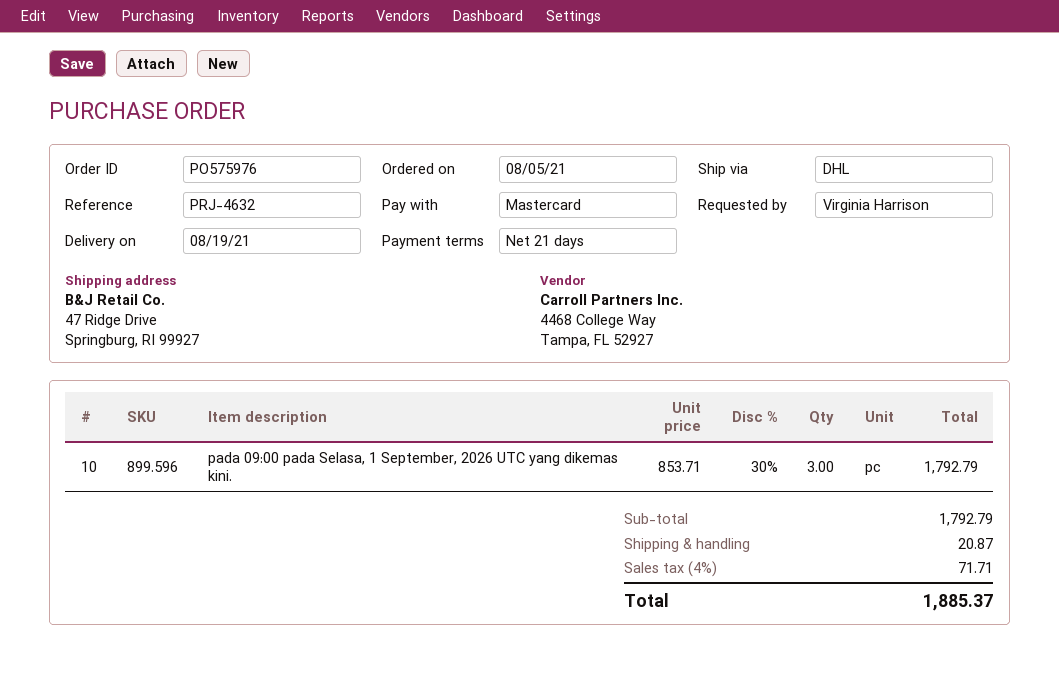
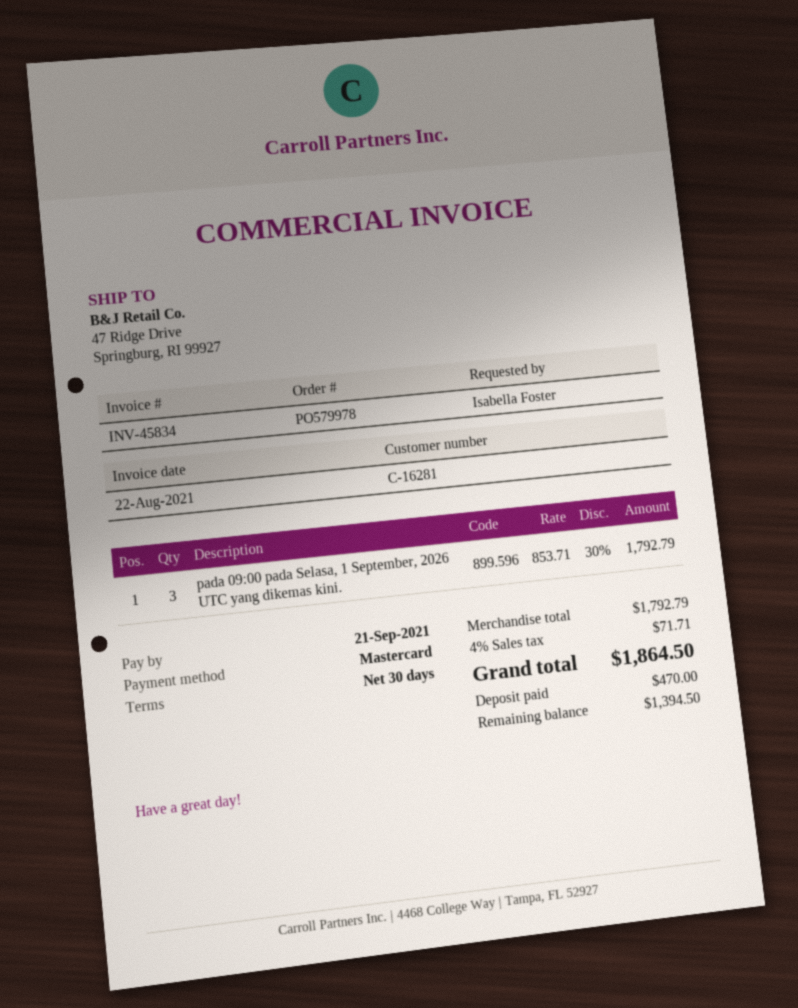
order number: PO575976 -> PO579978
payment terms: 21 days -> 30 days
ordered by: Virginia Harrison -> Isabella Foster
shipping: 20.87 -> none
total: 1885.37 -> 1864.50

